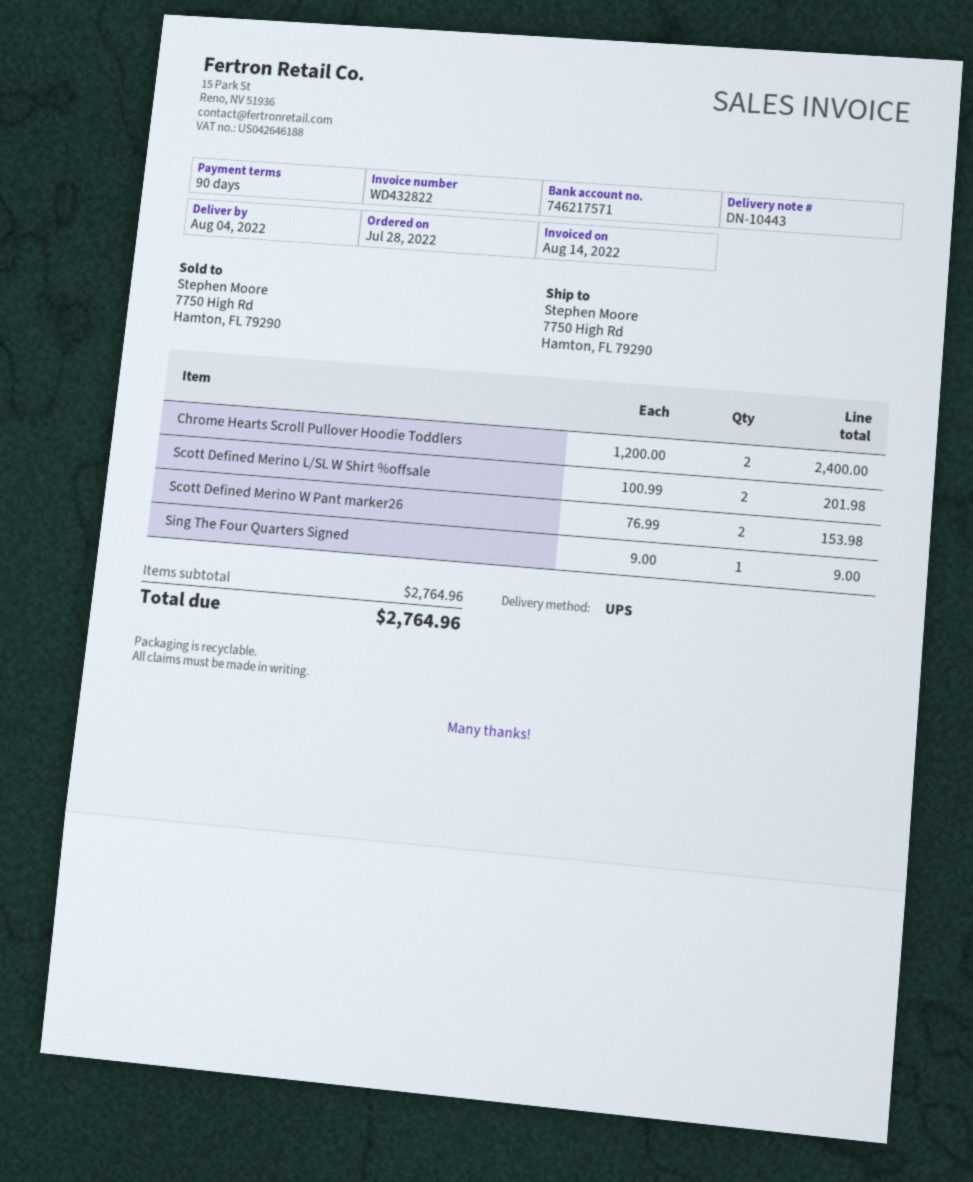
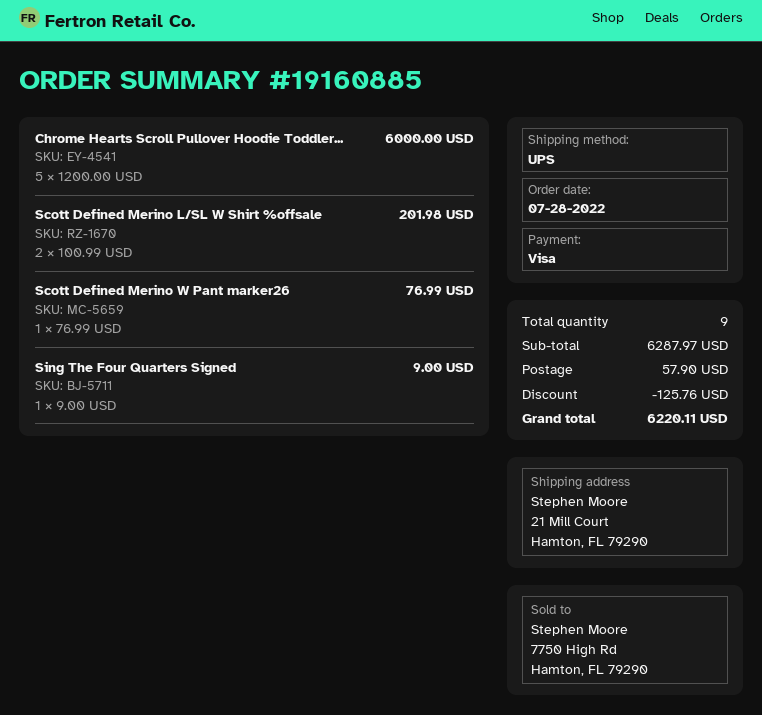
ship to: 7750 High Rd, Hamton, FL 79290 -> 21 Mill Court, Hamton, FL 79290
Chrome Hearts Scroll Pullover Hoodie Toddlers: 2 x 1200.00 = 2400.00 -> 5 x 1200.00 = 6000.00
Scott Defined Merino W Pant marker26: 2 x 76.99 = 153.98 -> 1 x 76.99 = 76.99
subtotal: 2764.96 -> 6287.97
discount: none -> 125.76
shipping: none -> 57.90
total: 2764.96 -> 6220.11

